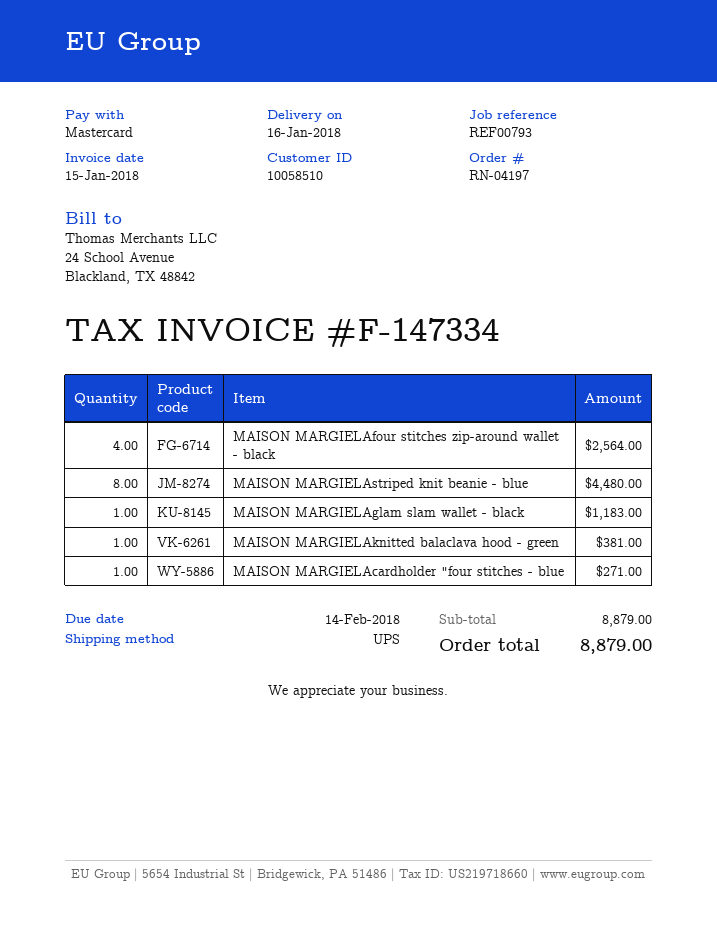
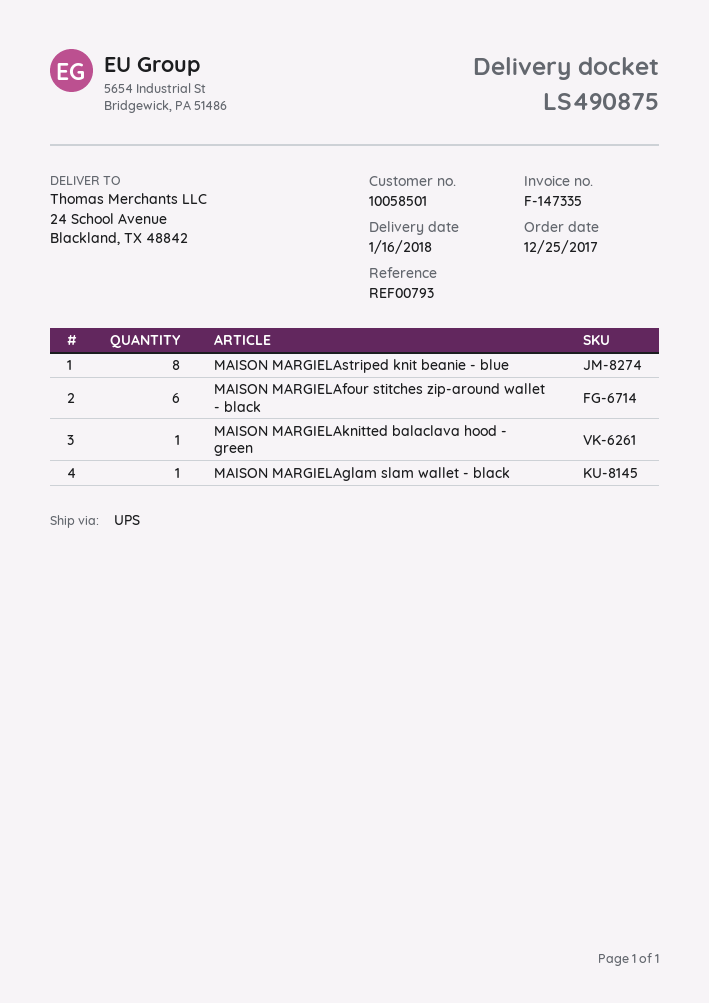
invoice number: F-147334 -> F-147335
customer number: 10058510 -> 10058501
MAISON MARGIELAfour stitches zip-around wallet - black: 4 -> 6
MAISON MARGIELAcardholder "four stitches - blue: 1 -> none

